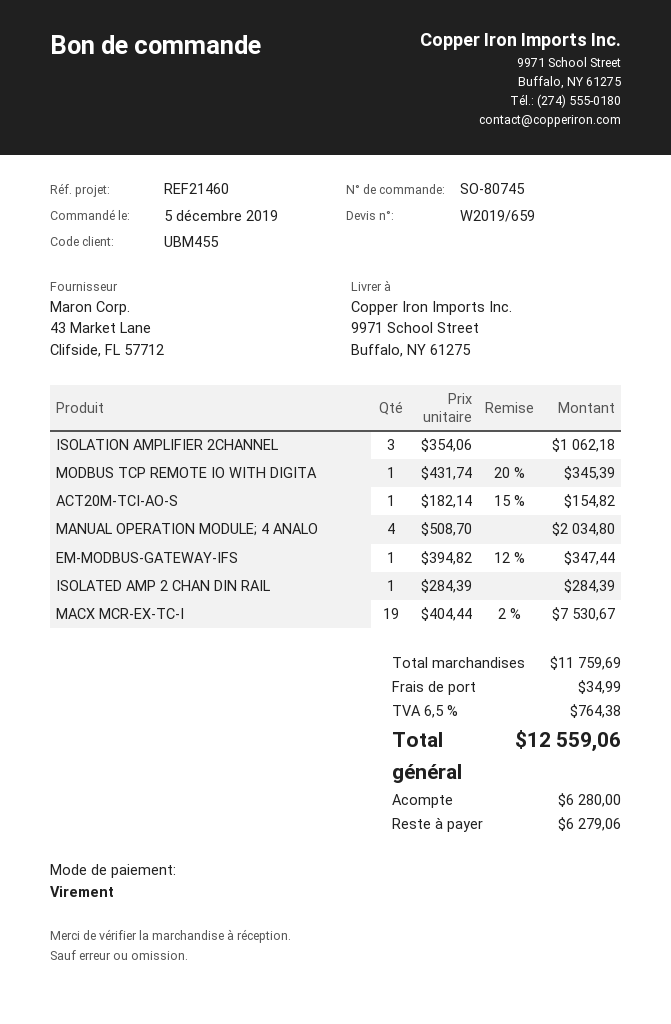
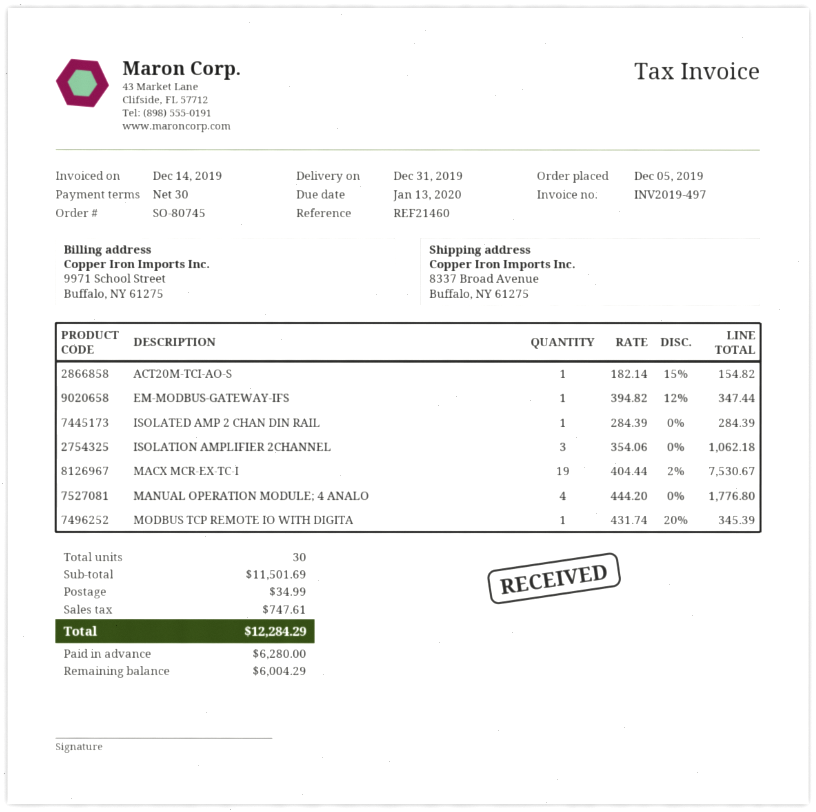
ship to: 9971 School Street, Buffalo, NY 61275 -> 8337 Broad Avenue, Buffalo, NY 61275
MANUAL OPERATION MODULE; 4 ANALO: 4 x 508.70 = 2034.80 -> 4 x 444.20 = 1776.80
subtotal: 11759.69 -> 11501.69
tax: 764.38 -> 747.61
total: 12559.06 -> 12284.29
balance: 6279.06 -> 6004.29

